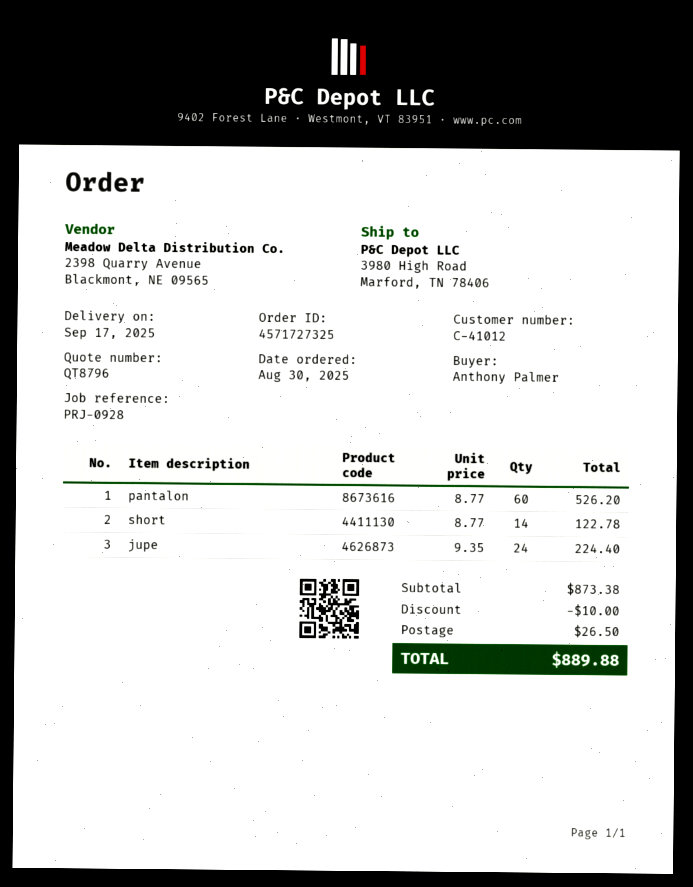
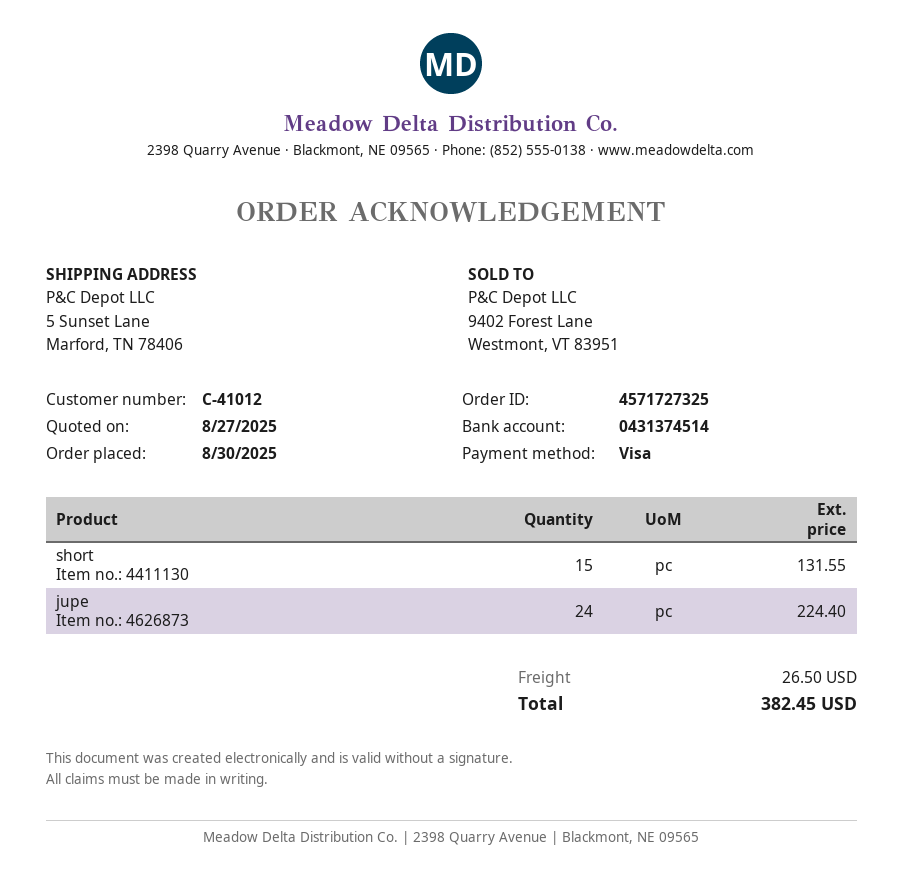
ship to: 3980 High Road, Marford, TN 78406 -> 5 Sunset Lane, Marford, TN 78406
pantalon: 60 for 526.20 -> none
short: 14 for 122.78 -> 15 for 131.55
discount: 10.00 -> none
total: 889.88 -> 382.45

